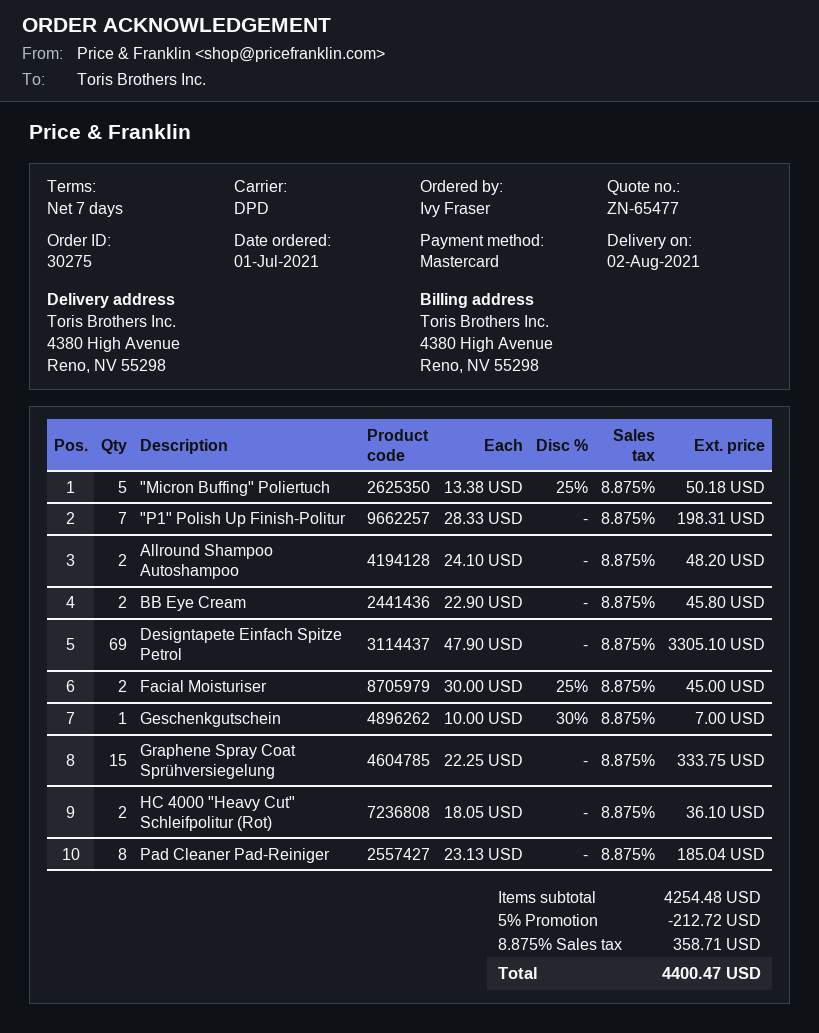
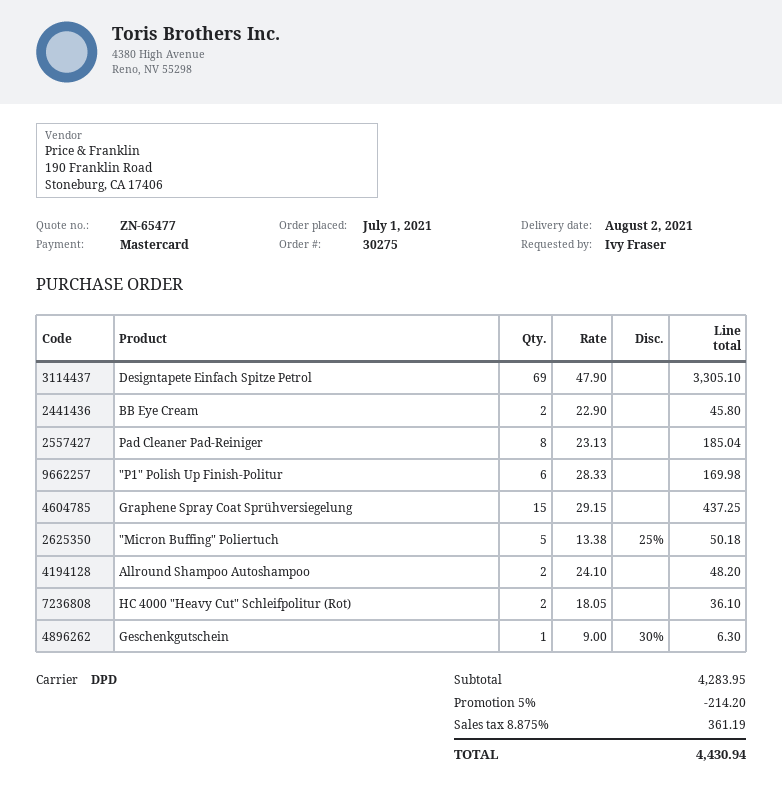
"P1" Polish Up Finish-Politur: 7 x 28.33 = 198.31 -> 6 x 28.33 = 169.98
Facial Moisturiser: 2 x 30.00 - 25% = 45.00 -> none
Geschenkgutschein: 1 x 10.00 - 30% = 7.00 -> 1 x 9.00 - 30% = 6.30
Graphene Spray Coat Sprühversiegelung: 15 x 22.25 = 333.75 -> 15 x 29.15 = 437.25
subtotal: 4254.48 -> 4283.95
discount: 5% = 212.72 -> 5% = 214.20
tax: 8.875% = 358.71 -> 8.875% = 361.19
total: 4400.47 -> 4430.94

